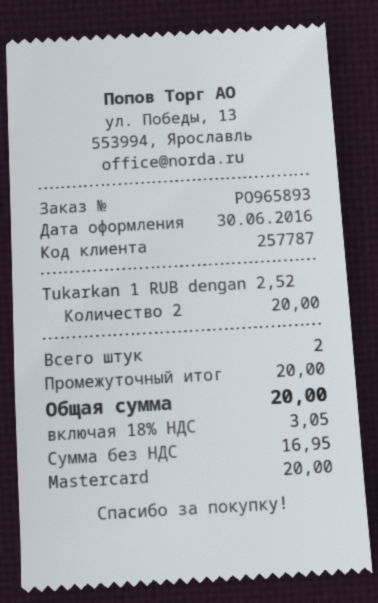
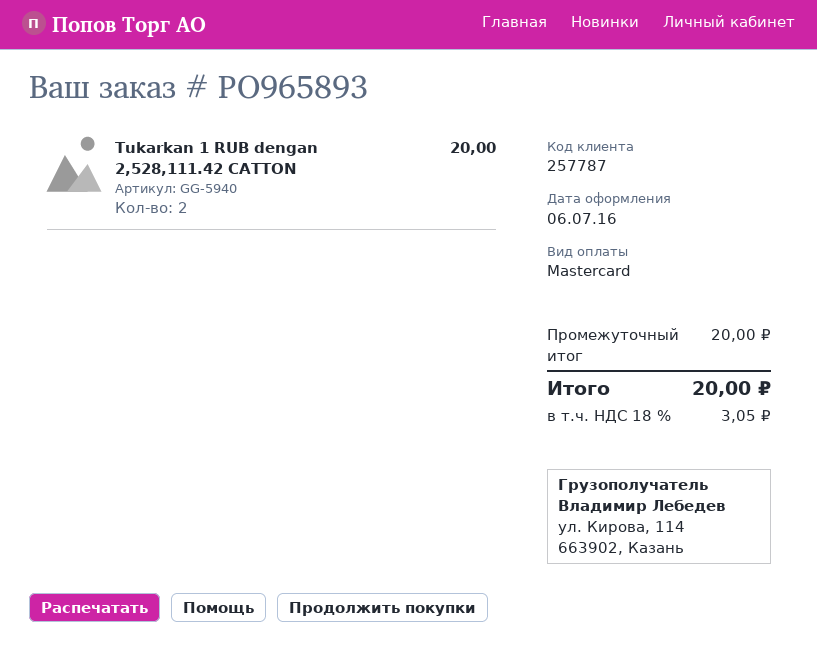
order date: 2016-06-30 -> 2016-07-06

